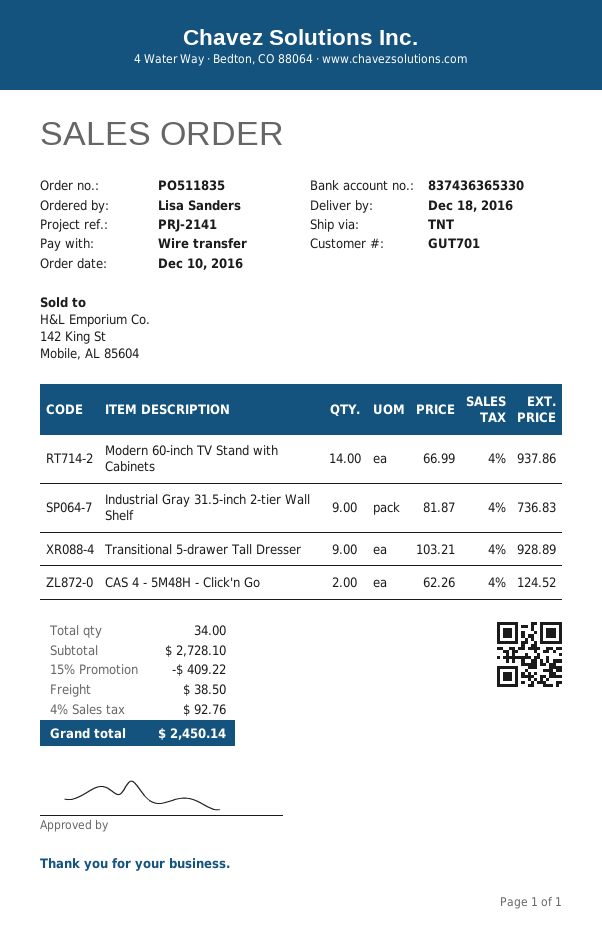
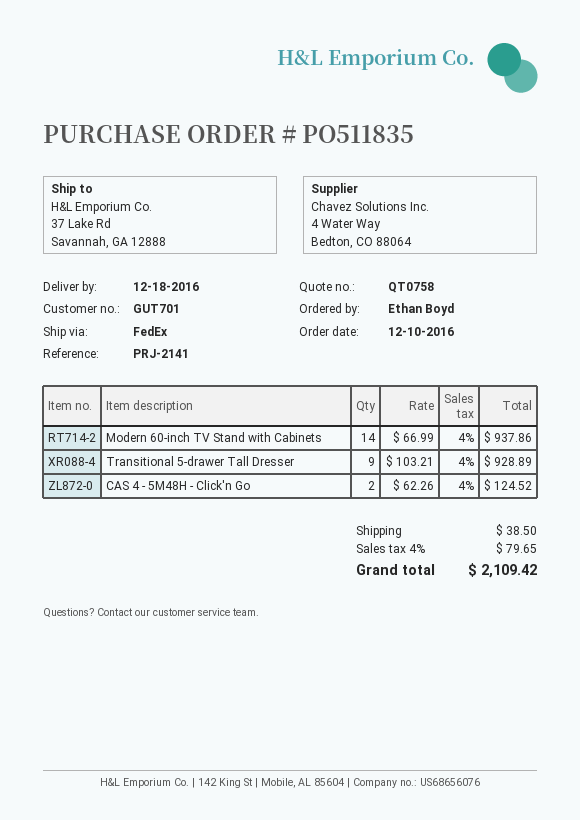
ordered by: Lisa Sanders -> Ethan Boyd
shipping method: TNT -> FedEx
Industrial Gray 31.5-inch 2-tier Wall Shelf: 9 x 81.87 = 736.83 -> none
discount: 15% = 409.22 -> none
tax: 4% = 92.76 -> 4% = 79.65
total: 2450.14 -> 2109.42

